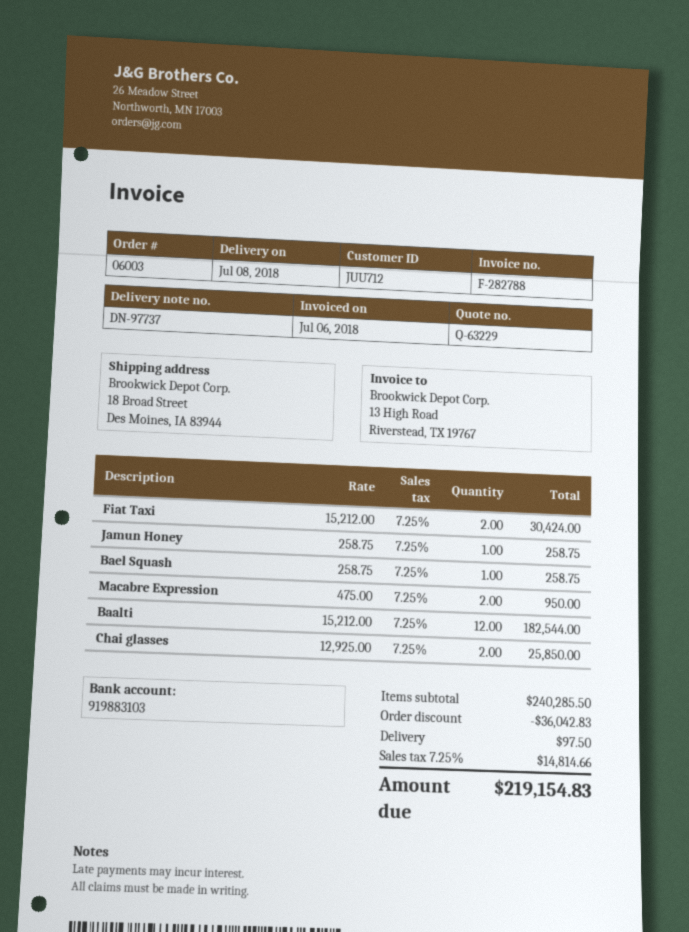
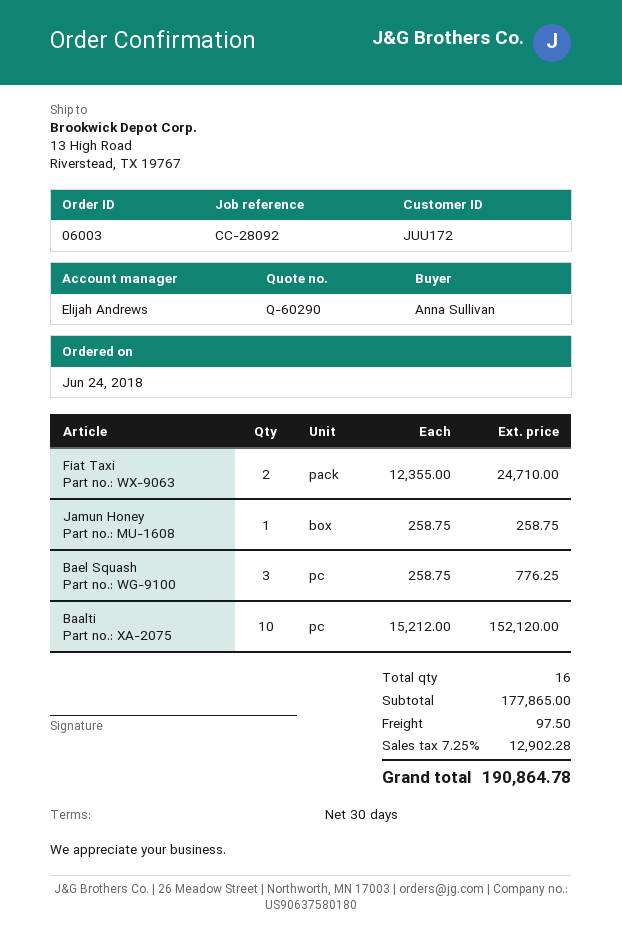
quote number: Q-63229 -> Q-60290
customer number: JUU712 -> JUU172
ship to: 18 Broad Street, Des Moines, IA 83944 -> 13 High Road, Riverstead, TX 19767
Fiat Taxi: 2 x 15212.00 = 30424.00 -> 2 x 12355.00 = 24710.00
Bael Squash: 1 x 258.75 = 258.75 -> 3 x 258.75 = 776.25
Macabre Expression: 2 x 475.00 = 950.00 -> none
Baalti: 12 x 15212.00 = 182544.00 -> 10 x 15212.00 = 152120.00
Chai glasses: 2 x 12925.00 = 25850.00 -> none
subtotal: 240285.50 -> 177865.00
discount: 36042.83 -> none
tax: 7.25% = 14814.66 -> 7.25% = 12902.28
total: 219154.83 -> 190864.78

